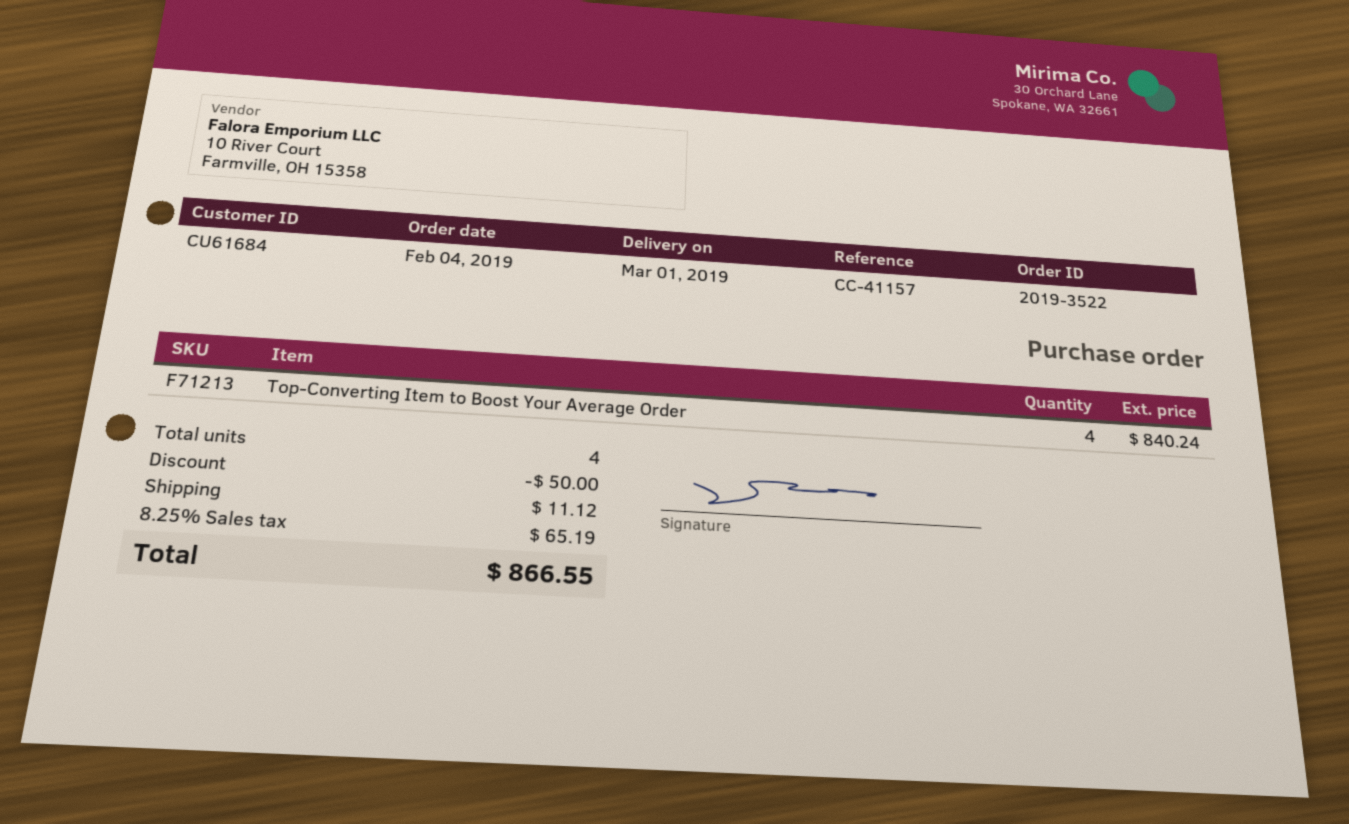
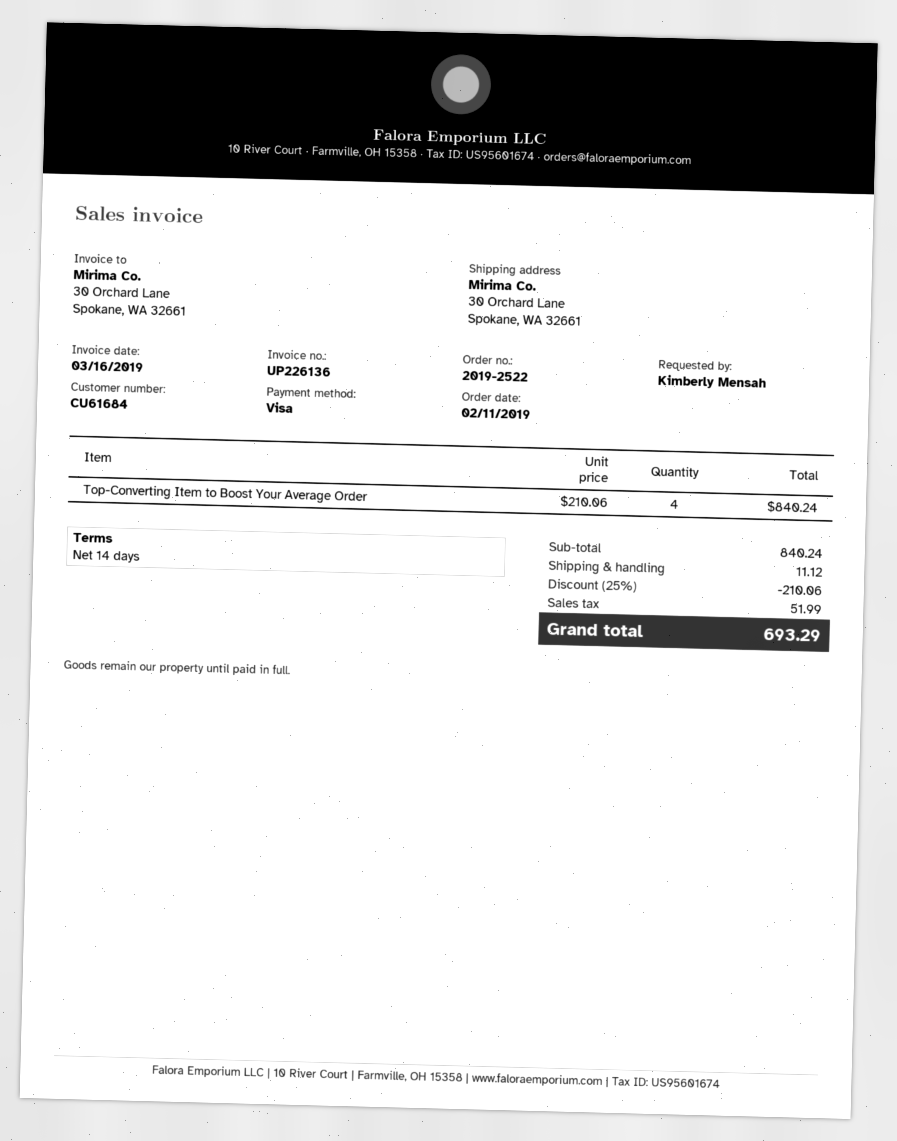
order number: 2019-3522 -> 2019-2522
order date: 2019-02-04 -> 2019-02-11
discount: 50.00 -> 210.06
tax: 65.19 -> 51.99
total: 866.55 -> 693.29

